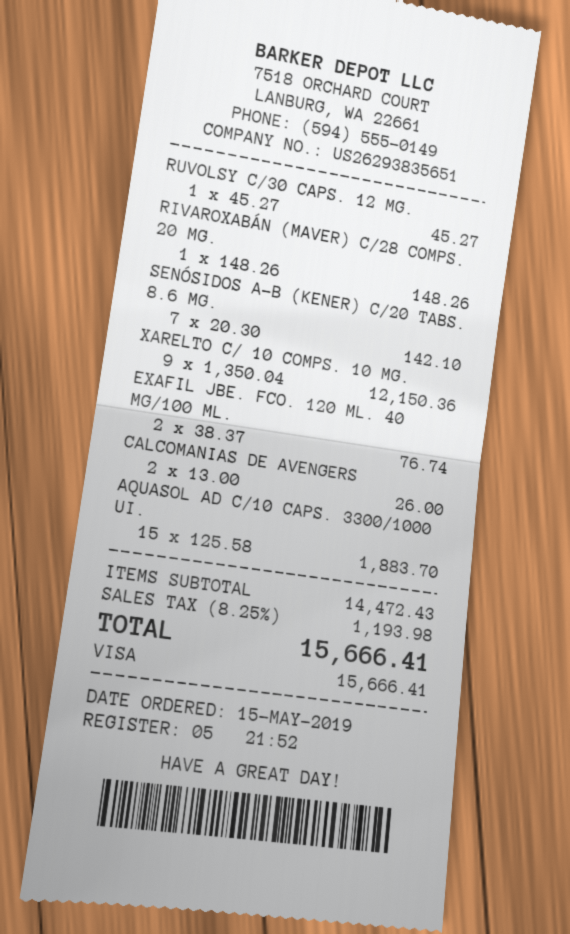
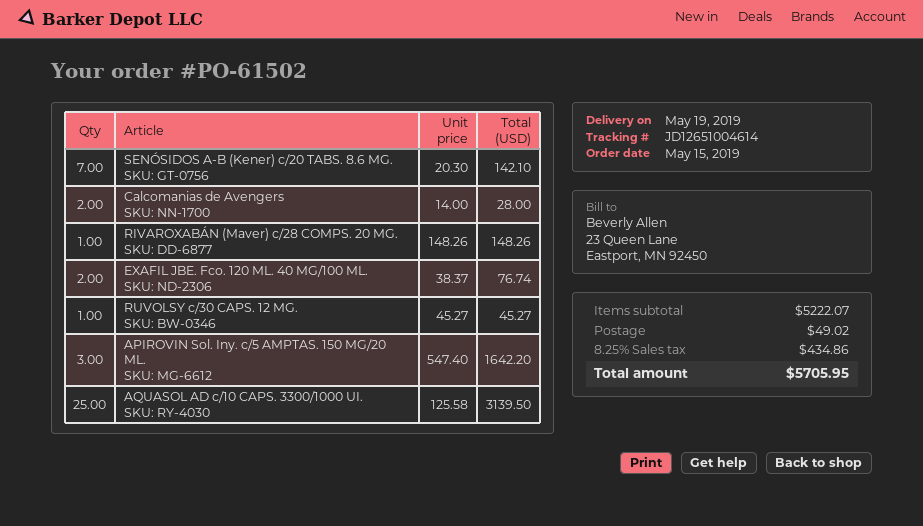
XARELTO C/ 10 COMPS. 10 MG.: 9 x 1350.04 = 12150.36 -> none
CALCOMANIAS DE AVENGERS: 2 x 13.00 = 26.00 -> 2 x 14.00 = 28.00
AQUASOL AD C/10 CAPS. 3300/1000 UI.: 15 x 125.58 = 1883.70 -> 25 x 125.58 = 3139.50
APIROVIN Sol. Iny. c/5 AMPTAS. 150 MG/20 ML.: none -> 3 x 547.40 = 1642.20
subtotal: 14472.43 -> 5222.07
shipping: none -> 49.02
tax: 8.25% = 1193.98 -> 8.25% = 434.86
total: 15666.41 -> 5705.95

